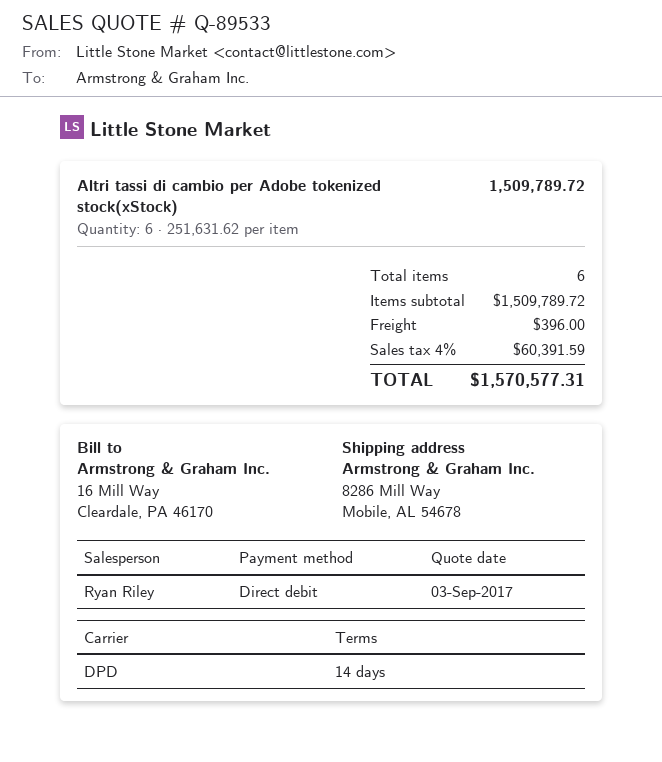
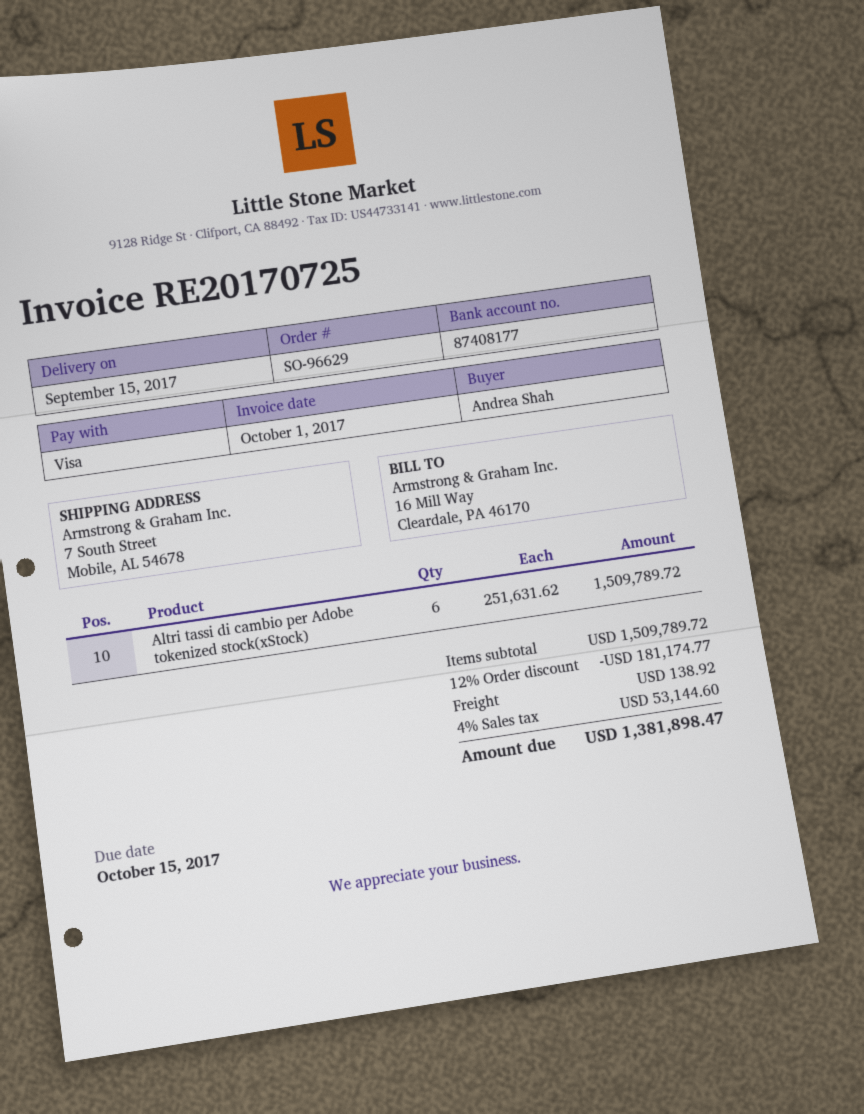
payment method: direct debit -> Visa
ship to: 8286 Mill Way, Mobile, AL 54678 -> 7 South Street, Mobile, AL 54678
discount: none -> 12% = 181174.77
shipping: 396.00 -> 138.92
tax: 4% = 60391.59 -> 4% = 53144.60
total: 1570577.31 -> 1381898.47

